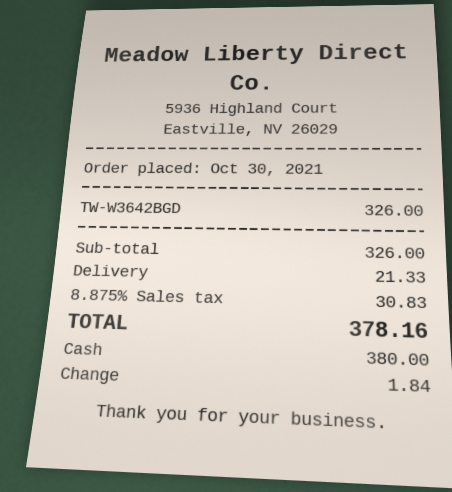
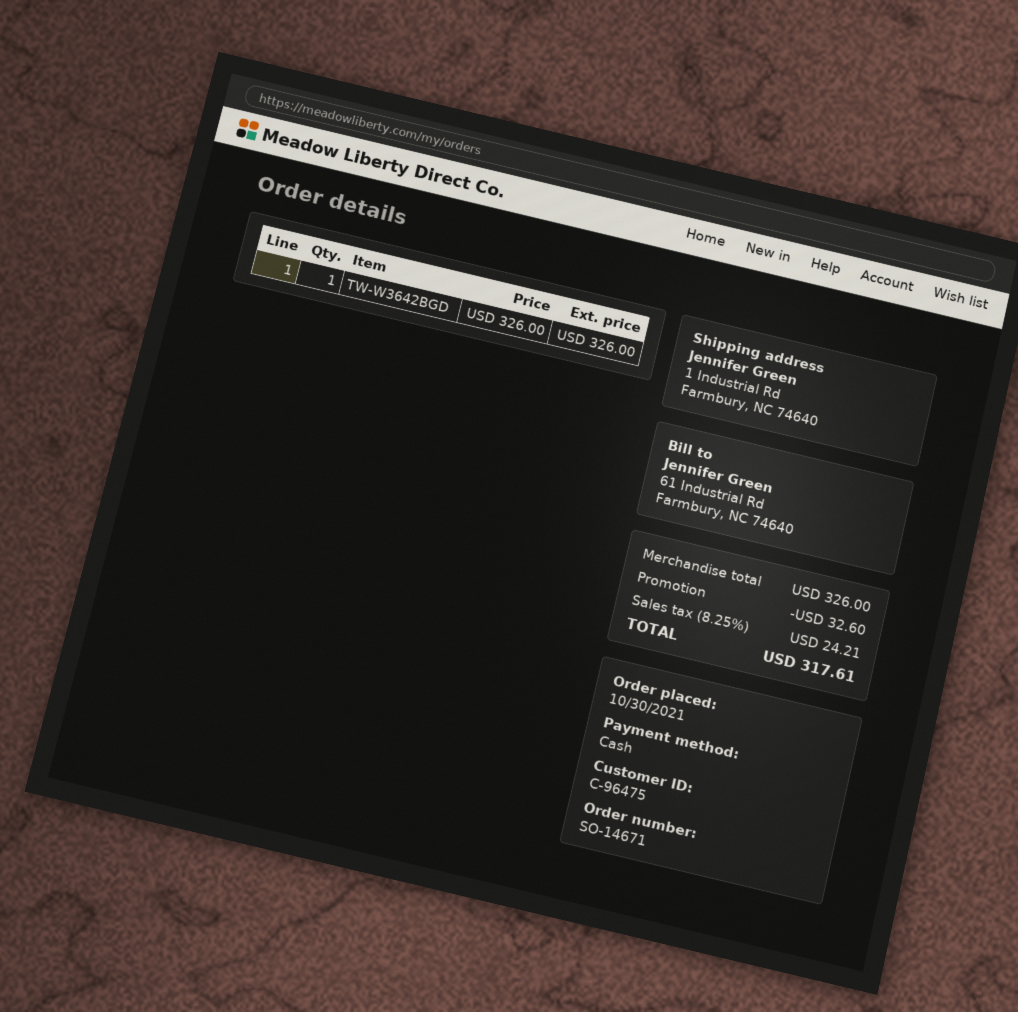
discount: none -> 32.60
shipping: 21.33 -> none
tax: 8.875% = 30.83 -> 8.25% = 24.21
total: 378.16 -> 317.61

